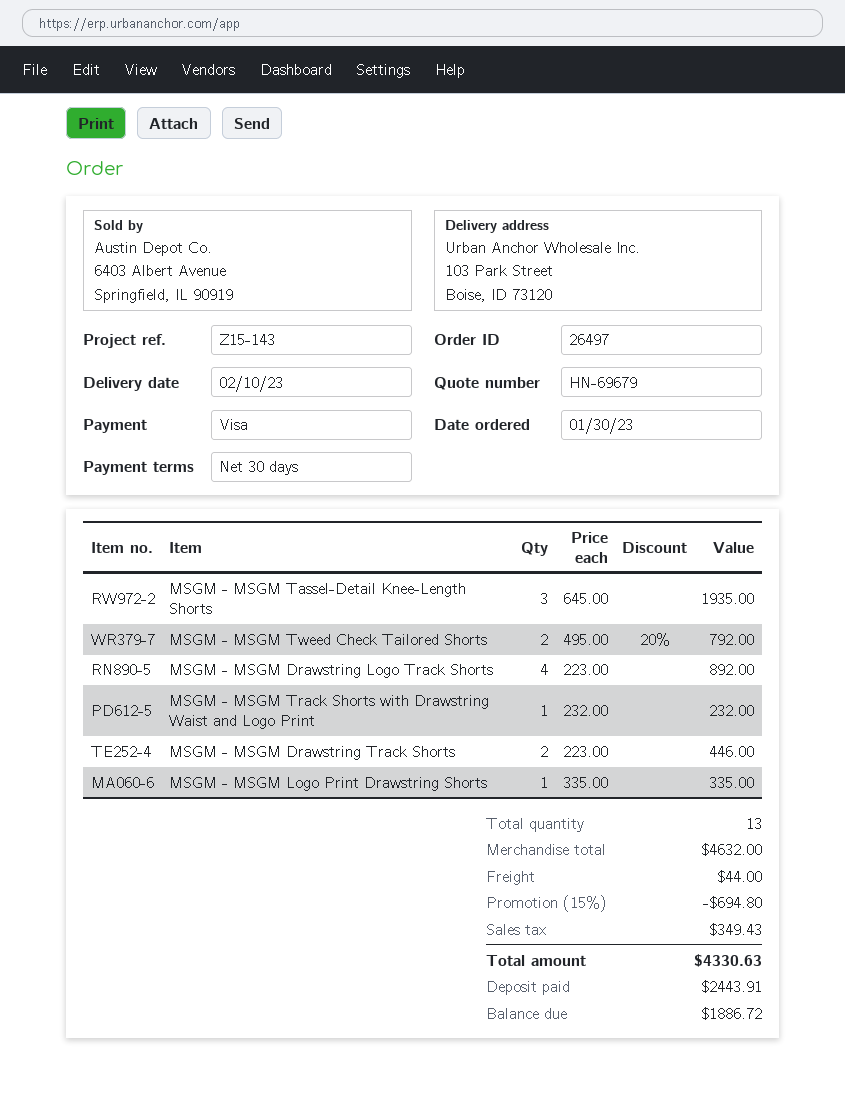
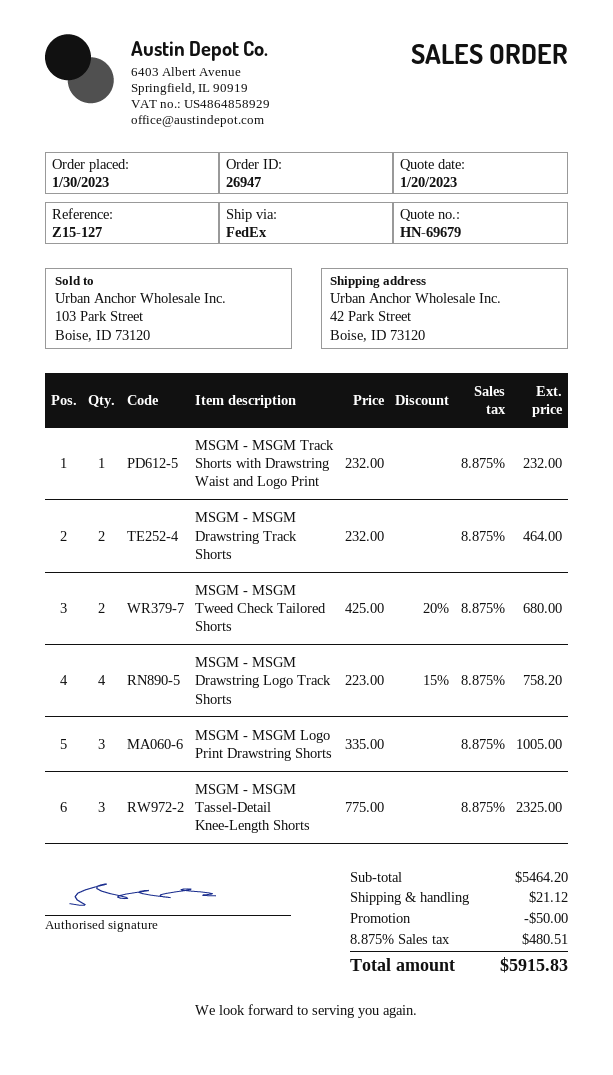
order number: 26497 -> 26947
reference: Z15-143 -> Z15-127
ship to: 103 Park Street, Boise, ID 73120 -> 42 Park Street, Boise, ID 73120
MSGM - MSGM Tassel-Detail Knee-Length Shorts: 3 x 645.00 = 1935.00 -> 3 x 775.00 = 2325.00
MSGM - MSGM Tweed Check Tailored Shorts: 2 x 495.00 - 20% = 792.00 -> 2 x 425.00 - 20% = 680.00
MSGM - MSGM Drawstring Logo Track Shorts: 4 x 223.00 = 892.00 -> 4 x 223.00 - 15% = 758.20
MSGM - MSGM Drawstring Track Shorts: 2 x 223.00 = 446.00 -> 2 x 232.00 = 464.00
MSGM - MSGM Logo Print Drawstring Shorts: 1 x 335.00 = 335.00 -> 3 x 335.00 = 1005.00
subtotal: 4632.00 -> 5464.20
discount: 694.80 -> 50.00
shipping: 44.00 -> 21.12
tax: 349.43 -> 480.51
total: 4330.63 -> 5915.83

